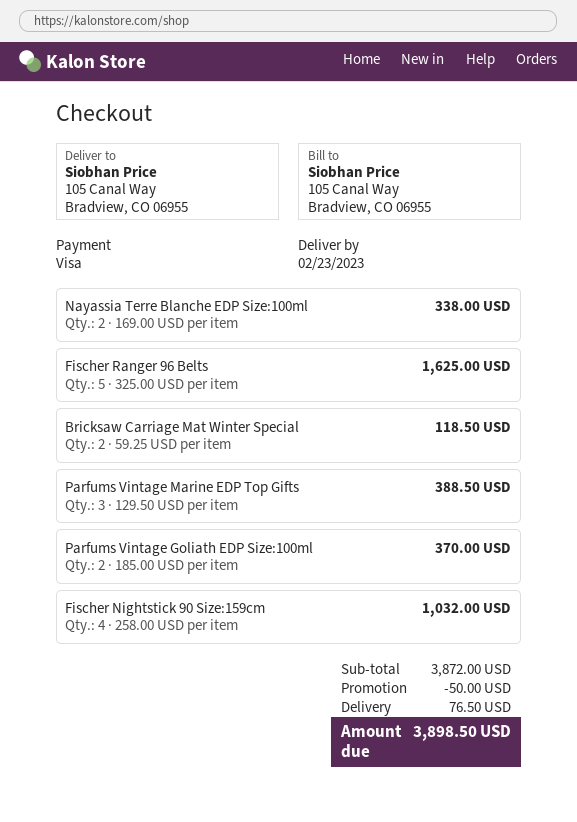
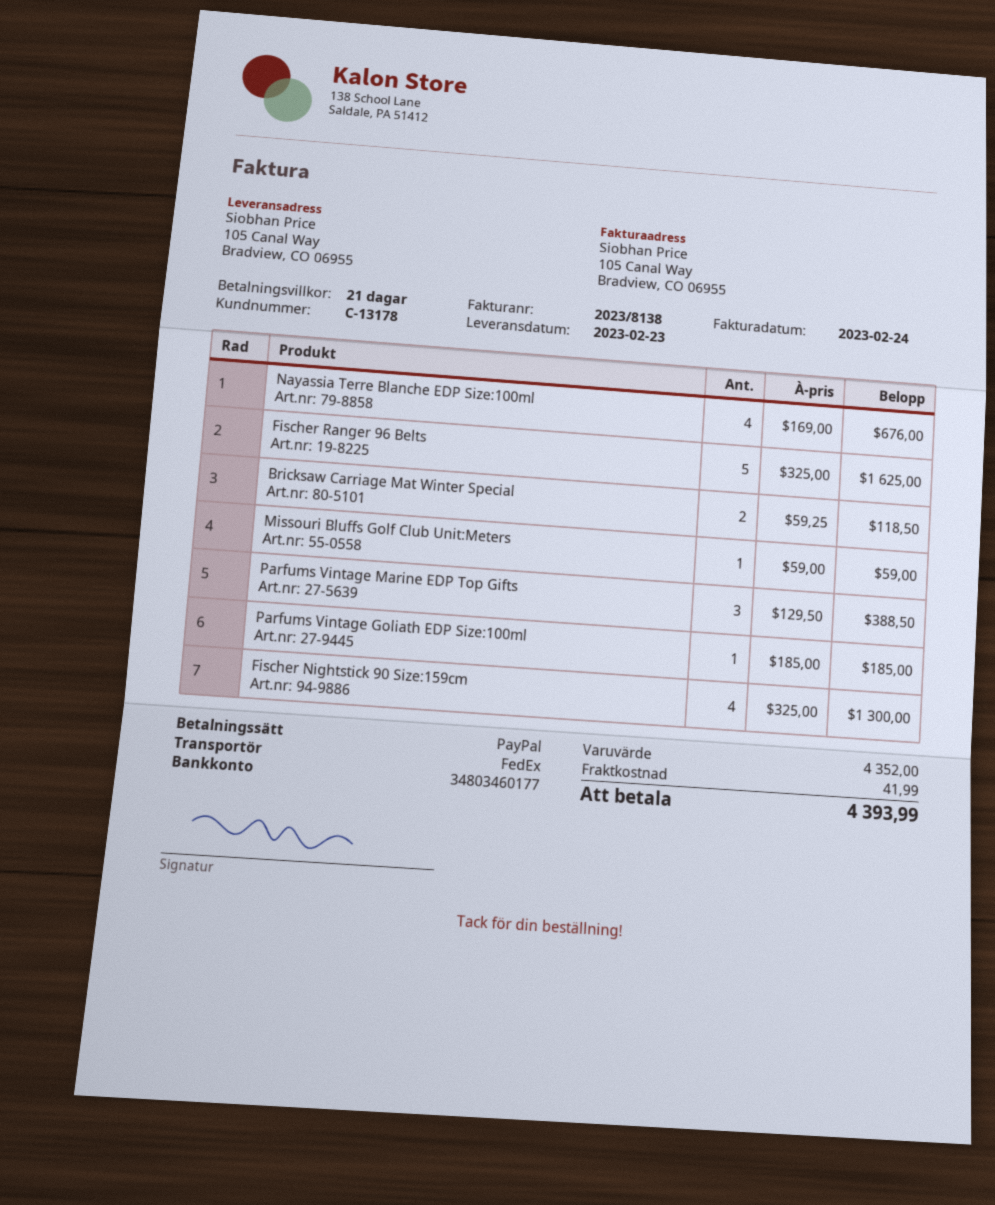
payment method: Visa -> PayPal
Nayassia Terre Blanche EDP Size:100ml: 2 x 169.00 = 338.00 -> 4 x 169.00 = 676.00
Parfums Vintage Goliath EDP Size:100ml: 2 x 185.00 = 370.00 -> 1 x 185.00 = 185.00
Fischer Nightstick 90 Size:159cm: 4 x 258.00 = 1032.00 -> 4 x 325.00 = 1300.00
Missouri Bluffs Golf Club Unit:Meters: none -> 1 x 59.00 = 59.00
subtotal: 3872.00 -> 4352.00
discount: 50.00 -> none
shipping: 76.50 -> 41.99
total: 3898.50 -> 4393.99

